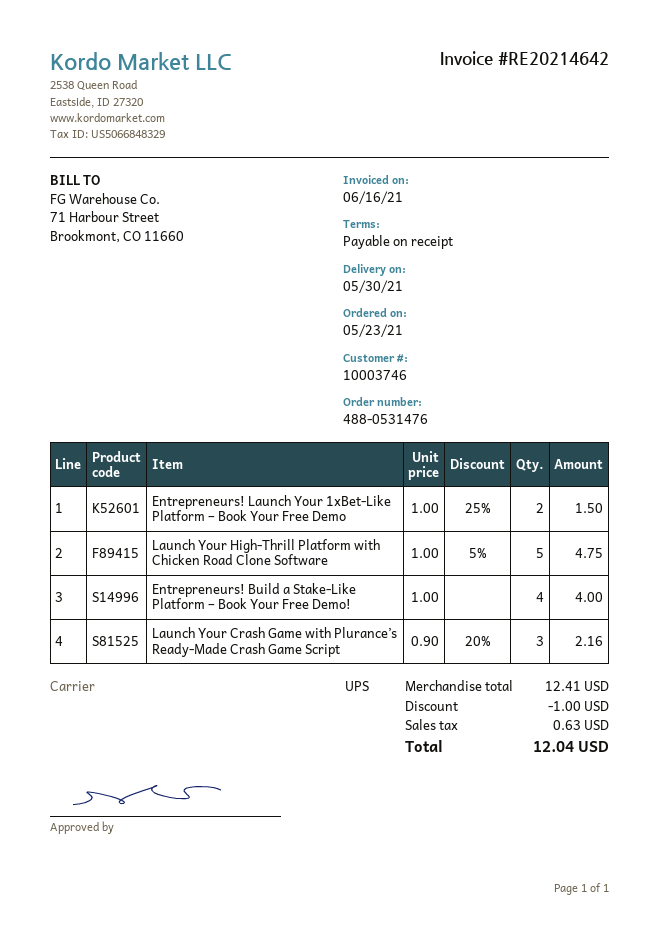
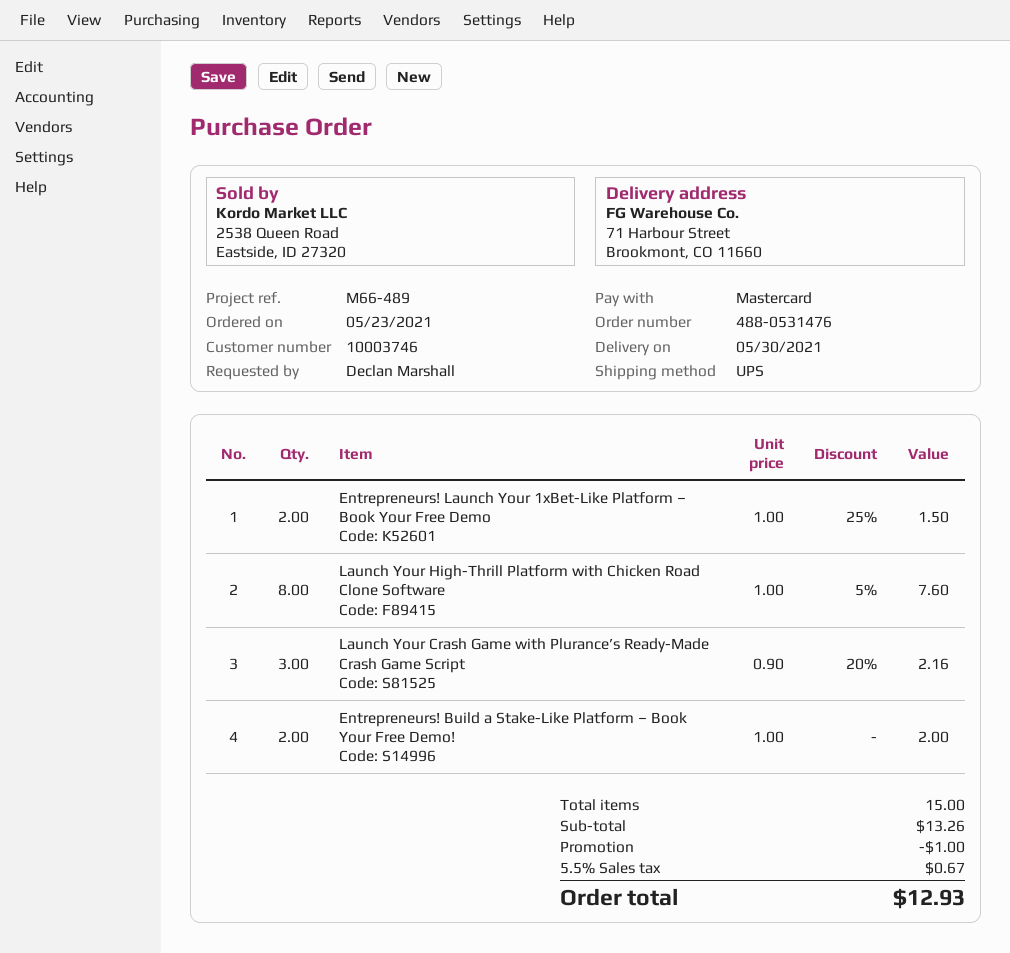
Launch Your High-Thrill Platform with Chicken Road Clone Software: 5 x 1.00 - 5% = 4.75 -> 8 x 1.00 - 5% = 7.60
Entrepreneurs! Build a Stake-Like Platform – Book Your Free Demo!: 4 x 1.00 = 4.00 -> 2 x 1.00 = 2.00
subtotal: 12.41 -> 13.26
tax: 0.63 -> 0.67
total: 12.04 -> 12.93

